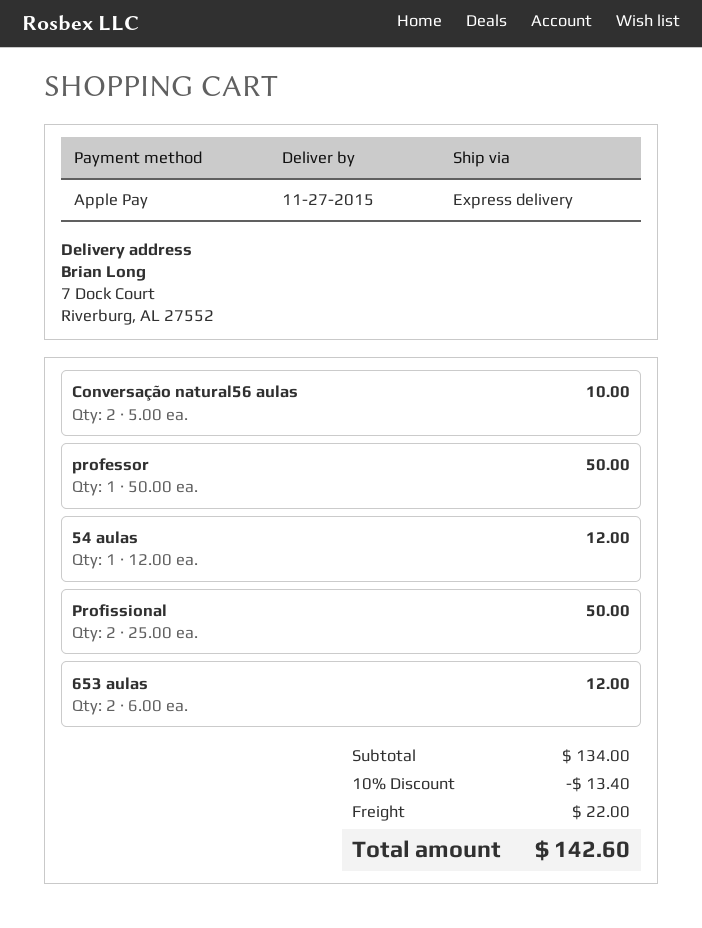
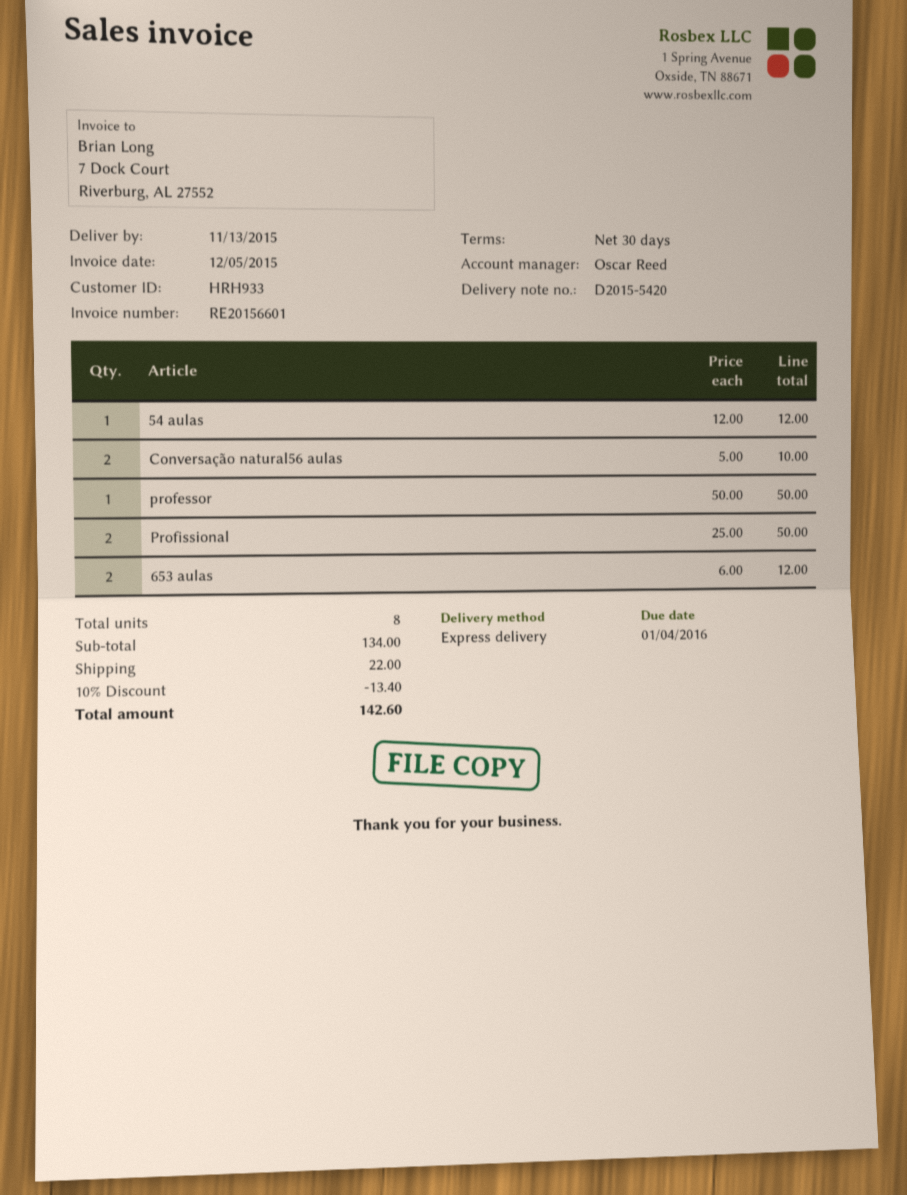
delivery date: 2015-11-27 -> 2015-11-13

